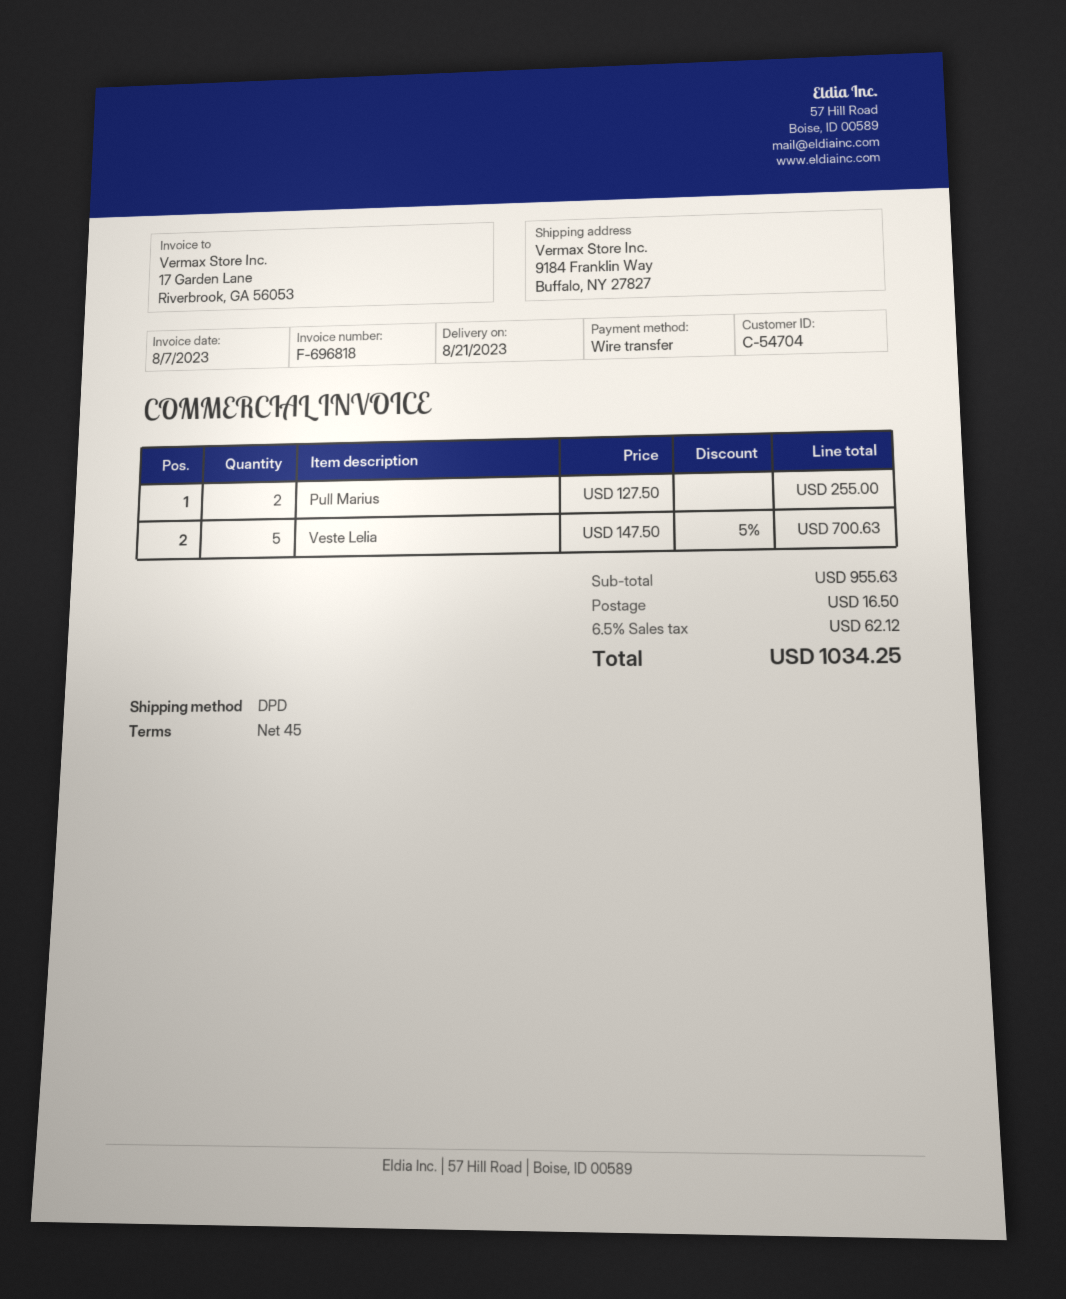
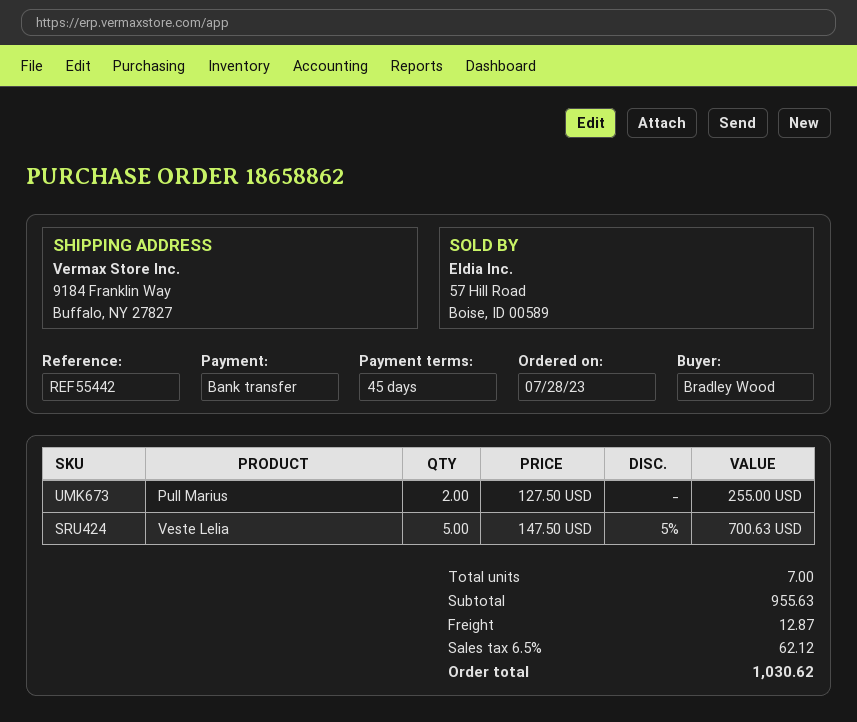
shipping: 16.50 -> 12.87
total: 1034.25 -> 1030.62

